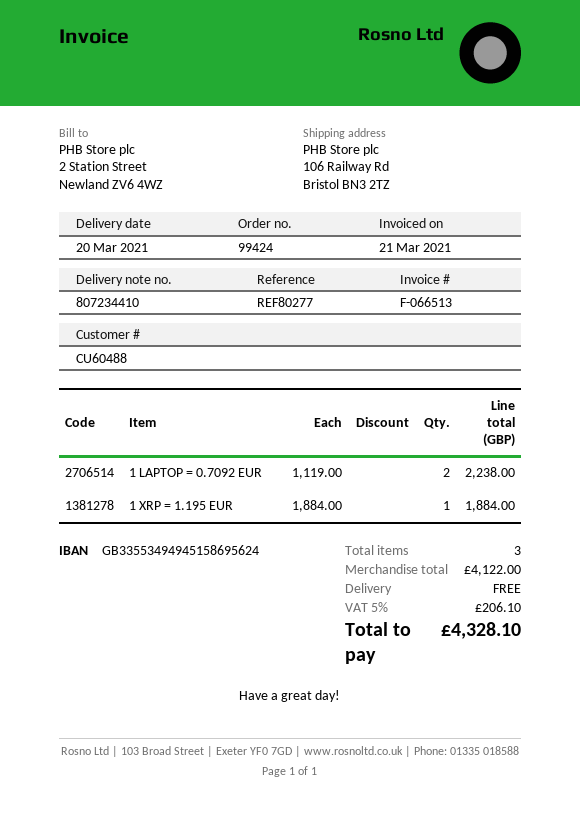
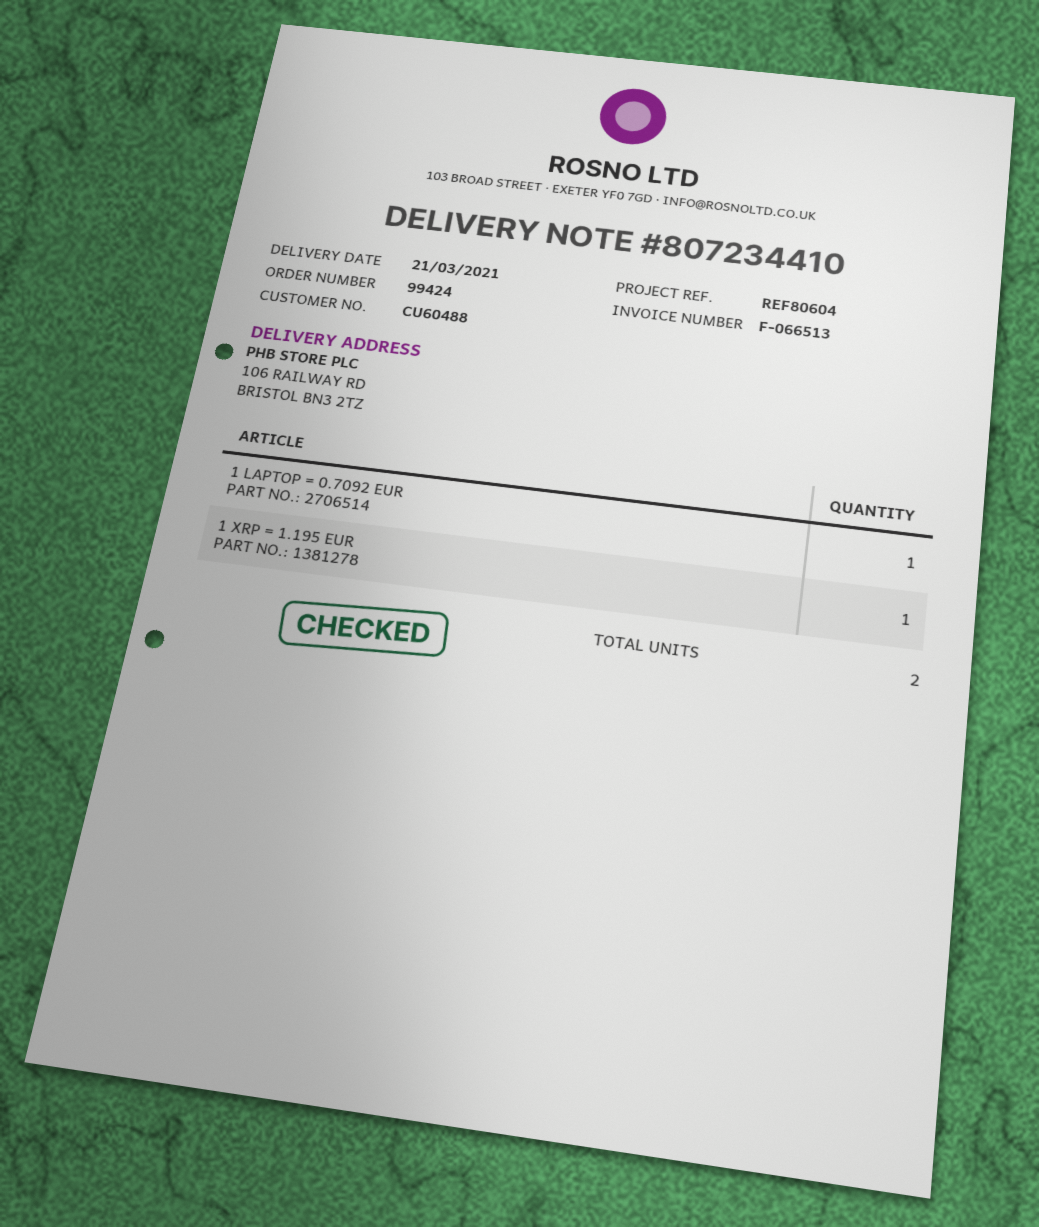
delivery date: 2021-03-20 -> 2021-03-21
reference: REF80277 -> REF80604
1 LAPTOP = 0.7092 EUR: 2 -> 1
total quantity: 3 -> 2

